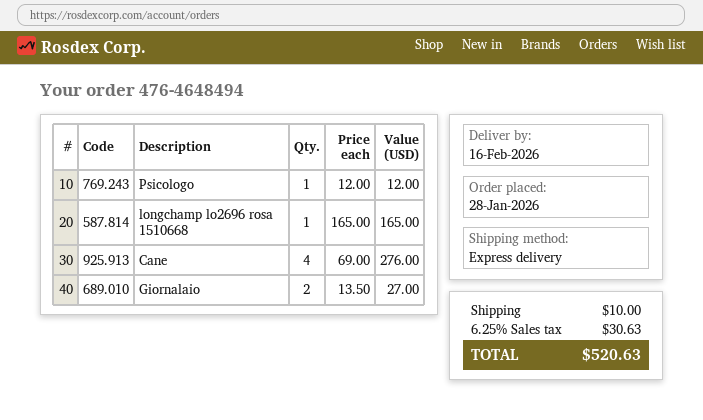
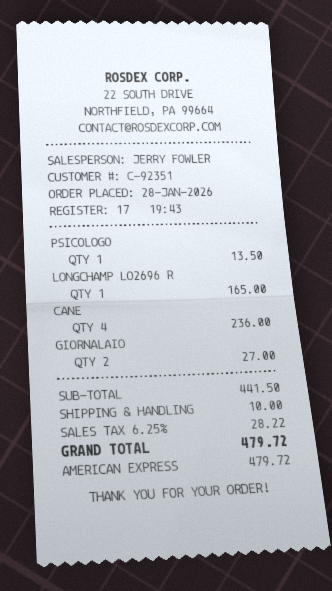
Psicologo: 1 for 12.00 -> 1 for 13.50
Cane: 4 for 276.00 -> 4 for 236.00
tax: 6.25% = 30.63 -> 6.25% = 28.22
total: 520.63 -> 479.72

